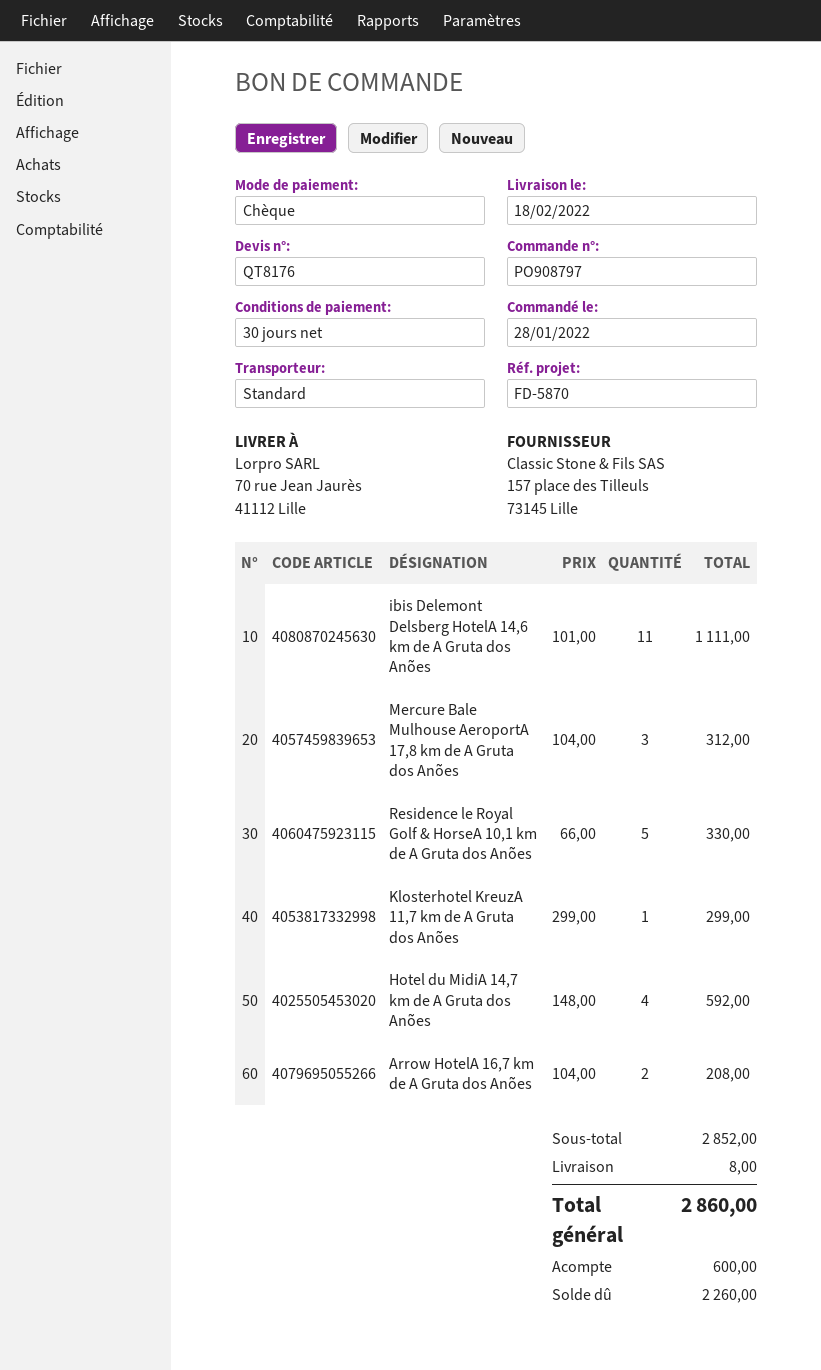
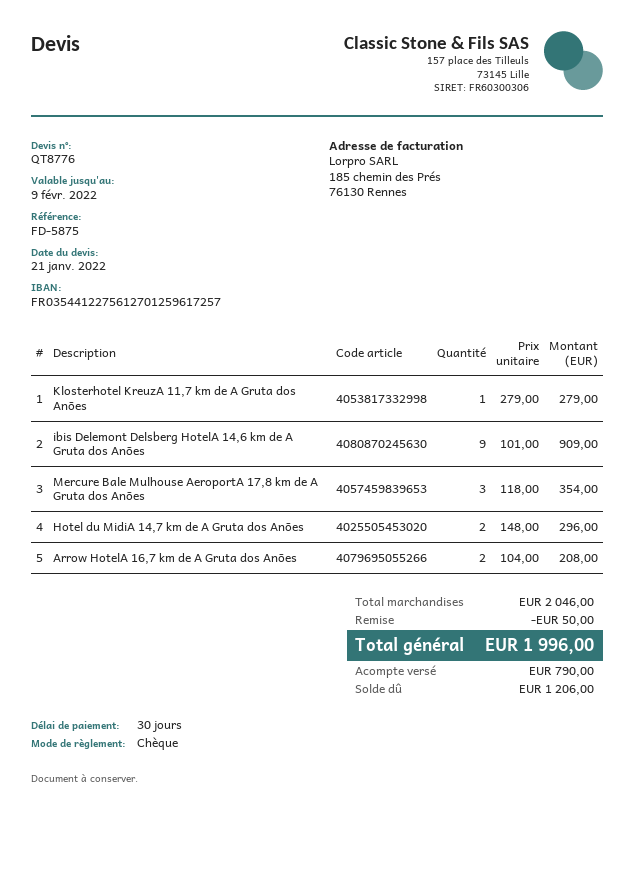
quote number: QT8176 -> QT8776
reference: FD-5870 -> FD-5875
ibis Delemont Delsberg HotelA 14,6 km de A Gruta dos Anões: 11 x 101.00 = 1111.00 -> 9 x 101.00 = 909.00
Mercure Bale Mulhouse AeroportA 17,8 km de A Gruta dos Anões: 3 x 104.00 = 312.00 -> 3 x 118.00 = 354.00
Residence le Royal Golf & HorseA 10,1 km de A Gruta dos Anões: 5 x 66.00 = 330.00 -> none
Klosterhotel KreuzA 11,7 km de A Gruta dos Anões: 1 x 299.00 = 299.00 -> 1 x 279.00 = 279.00
Hotel du MidiA 14,7 km de A Gruta dos Anões: 4 x 148.00 = 592.00 -> 2 x 148.00 = 296.00
subtotal: 2852.00 -> 2046.00
discount: none -> 50.00
shipping: 8.00 -> none
total: 2860.00 -> 1996.00
deposit: 600.00 -> 790.00
balance: 2260.00 -> 1206.00

